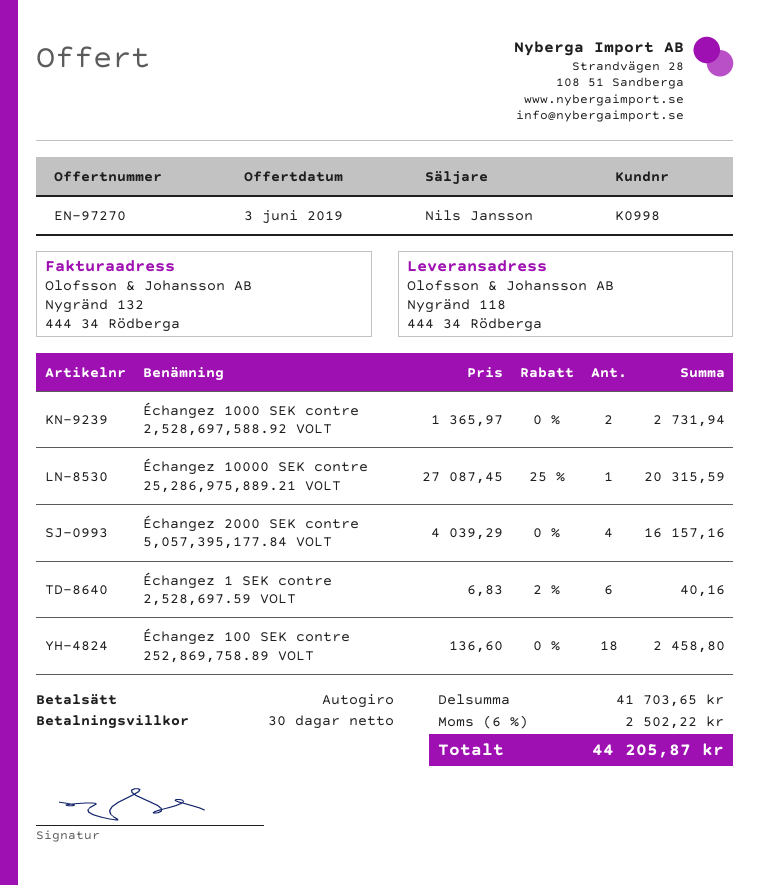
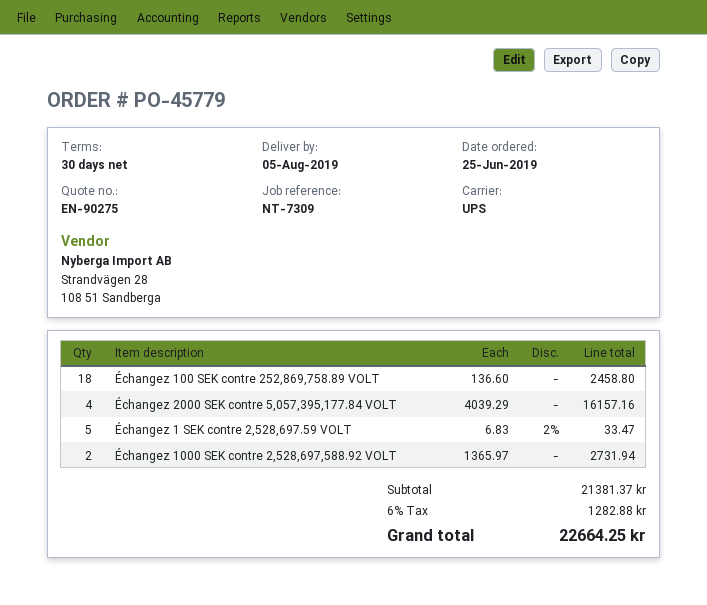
quote number: EN-97270 -> EN-90275
Échangez 10000 SEK contre 25,286,975,889.21 VOLT: 1 x 27087.45 - 25% = 20315.59 -> none
Échangez 1 SEK contre 2,528,697.59 VOLT: 6 x 6.83 - 2% = 40.16 -> 5 x 6.83 - 2% = 33.47
subtotal: 41703.65 -> 21381.37
tax: 6% = 2502.22 -> 6% = 1282.88
total: 44205.87 -> 22664.25

